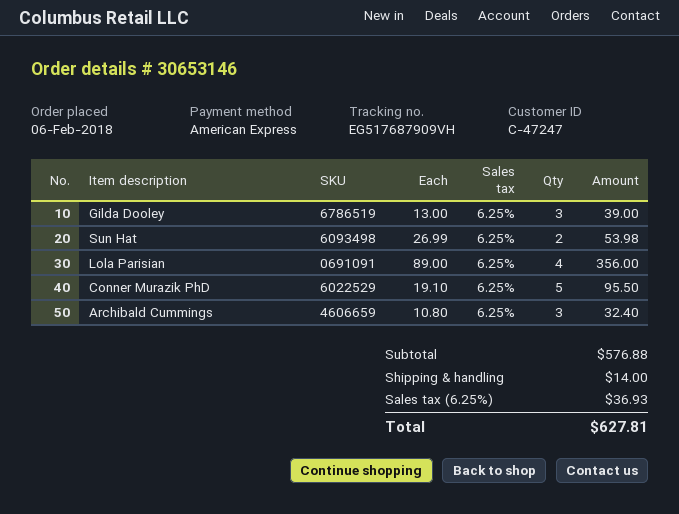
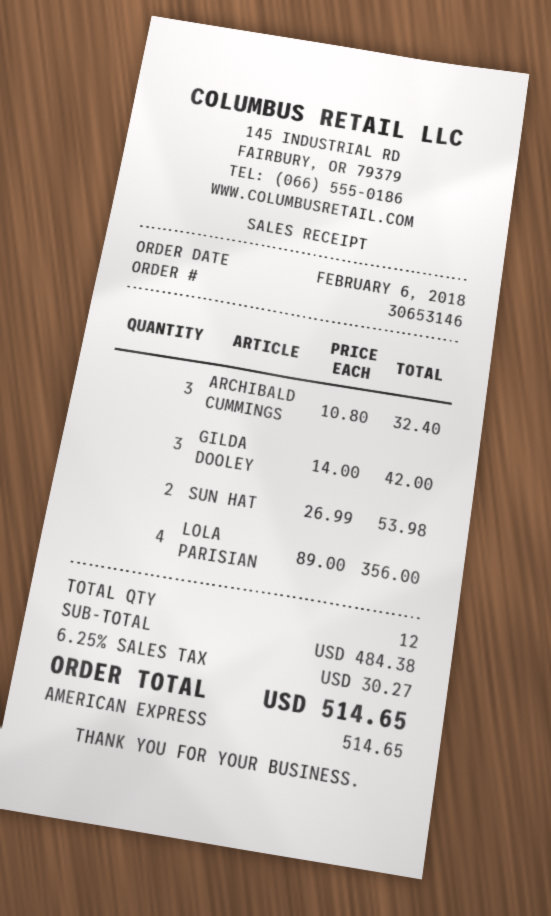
Gilda Dooley: 3 x 13.00 = 39.00 -> 3 x 14.00 = 42.00
Conner Murazik PhD: 5 x 19.10 = 95.50 -> none
subtotal: 576.88 -> 484.38
shipping: 14.00 -> none
tax: 6.25% = 36.93 -> 6.25% = 30.27
total: 627.81 -> 514.65

